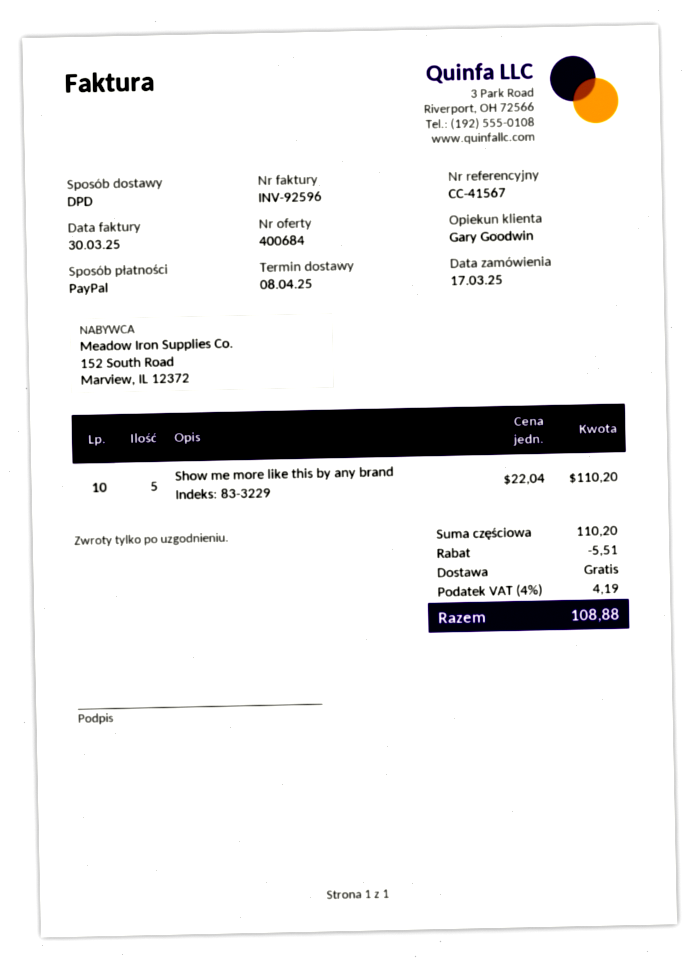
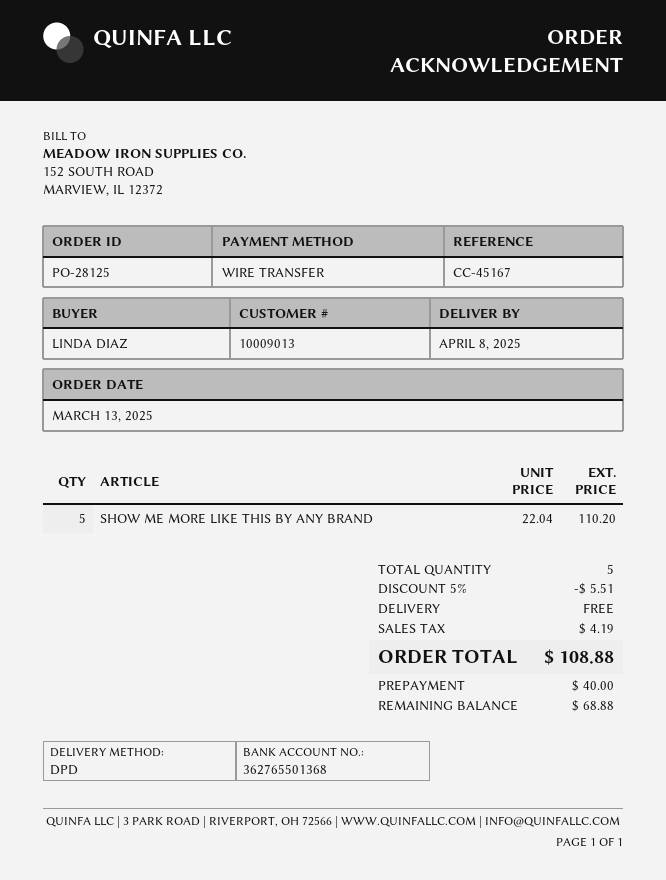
order date: 2025-03-17 -> 2025-03-13
reference: CC-41567 -> CC-45167
payment method: PayPal -> bank transfer

